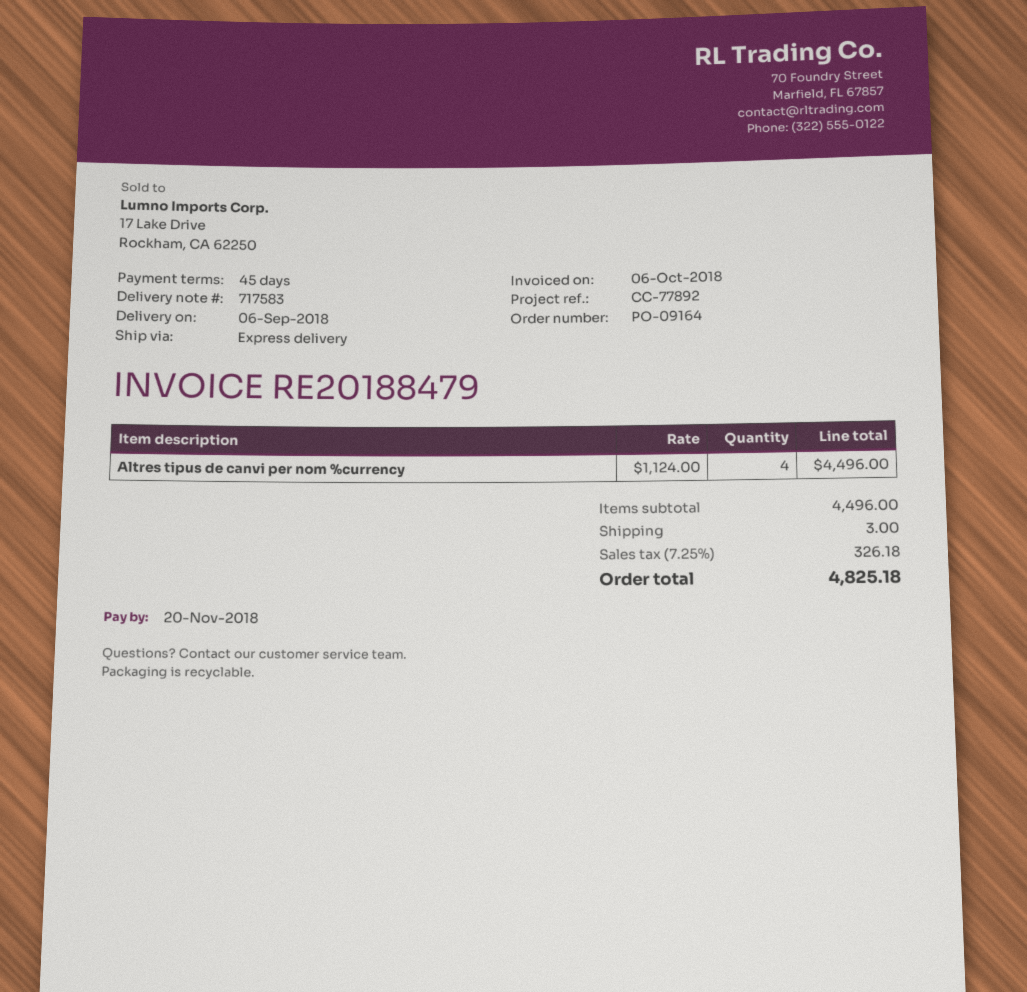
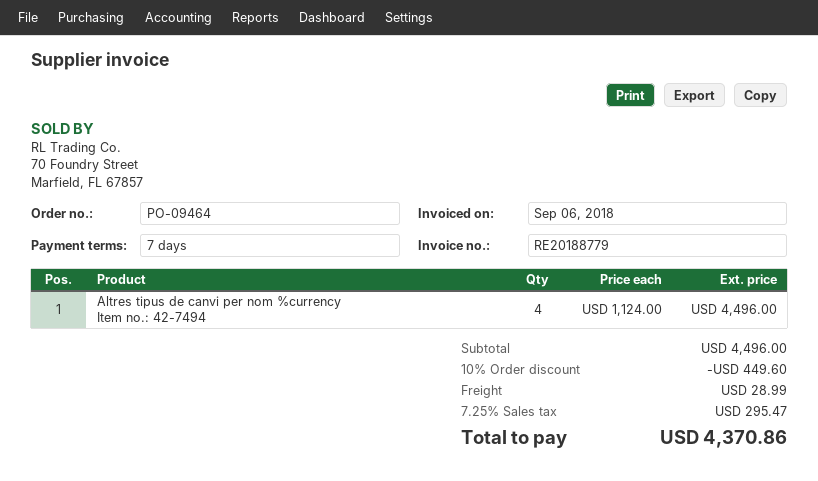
order number: PO-09164 -> PO-09464
invoice number: RE20188479 -> RE20188779
invoice date: 2018-10-06 -> 2018-09-06
payment terms: 45 days -> 7 days
discount: none -> 10% = 449.60
shipping: 3.00 -> 28.99
tax: 7.25% = 326.18 -> 7.25% = 295.47
total: 4825.18 -> 4370.86

